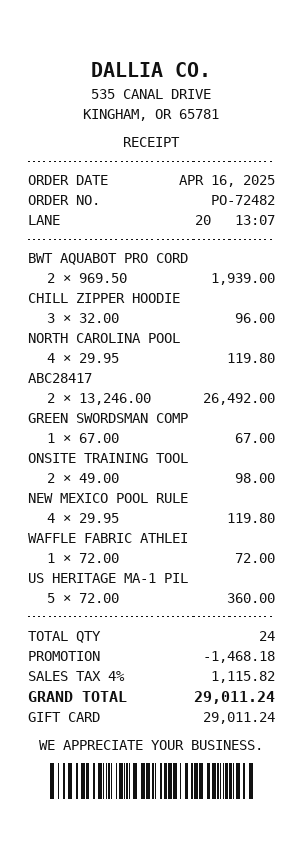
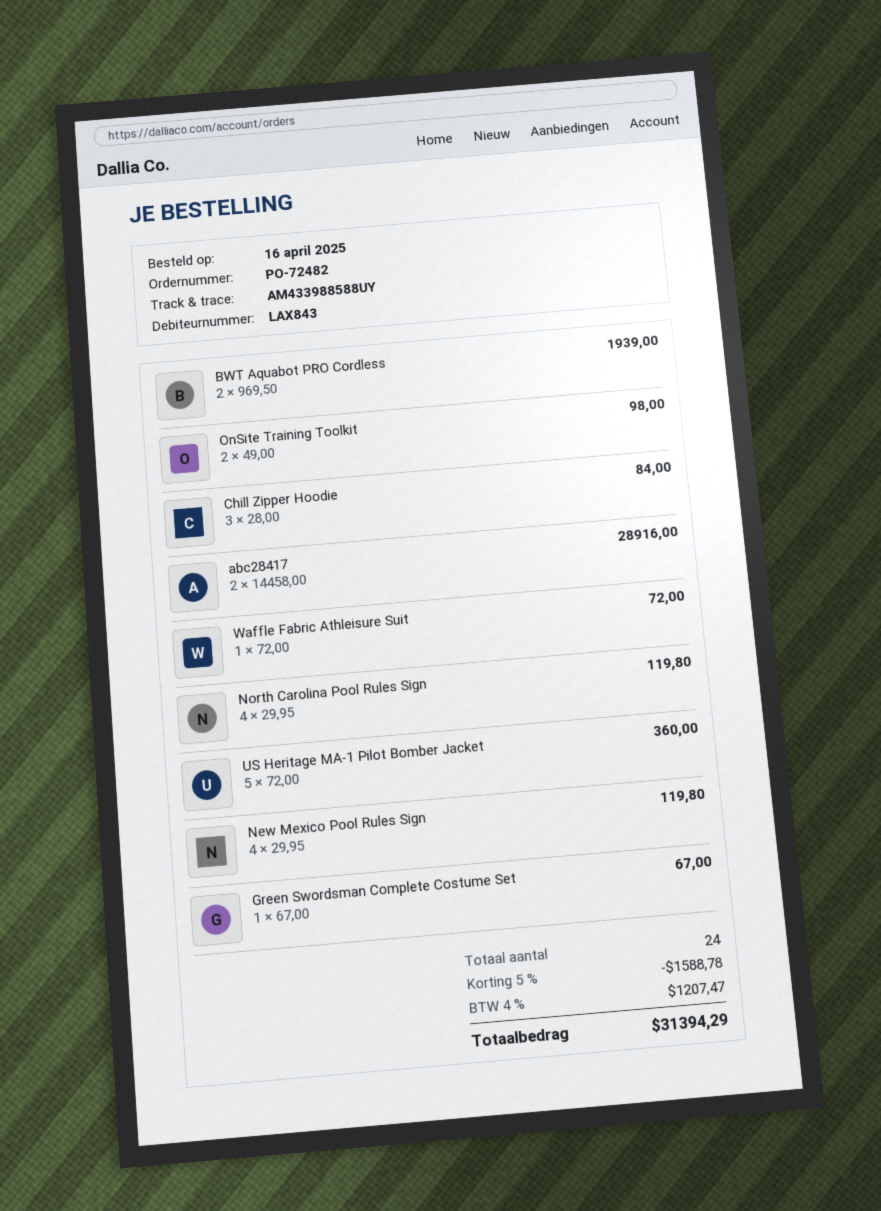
CHILL ZIPPER HOODIE: 3 x 32.00 = 96.00 -> 3 x 28.00 = 84.00
ABC28417: 2 x 13246.00 = 26492.00 -> 2 x 14458.00 = 28916.00
discount: 1468.18 -> 1588.78
tax: 4% = 1115.82 -> 4% = 1207.47
total: 29011.24 -> 31394.29

